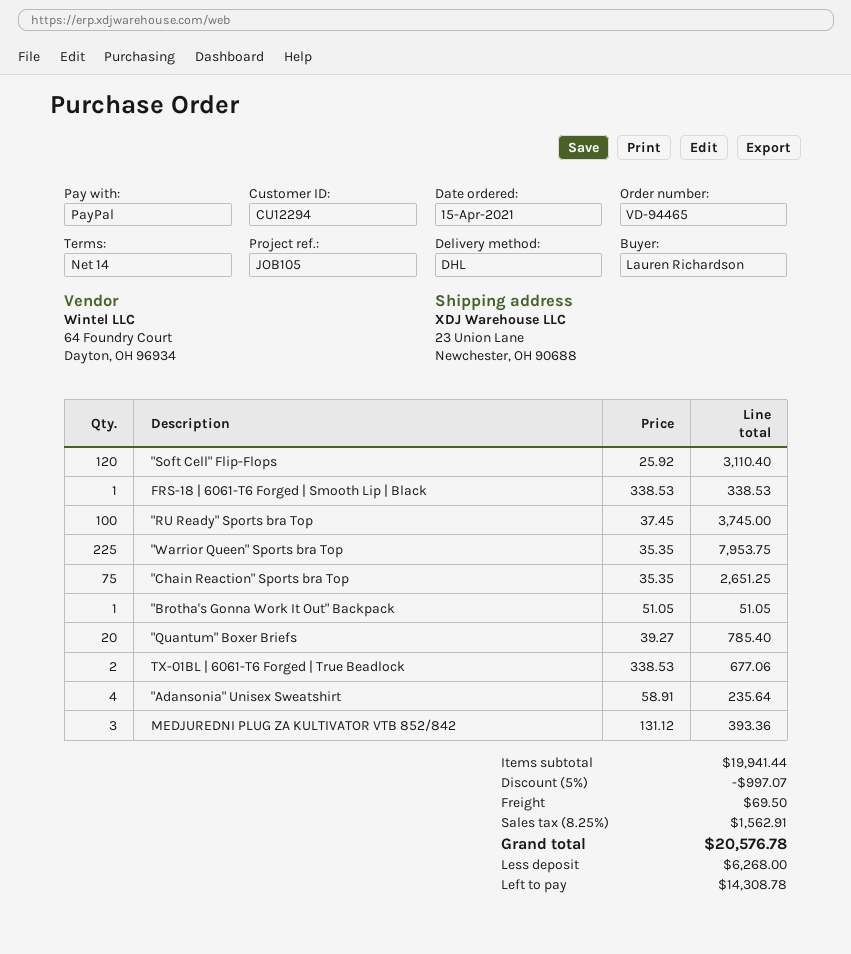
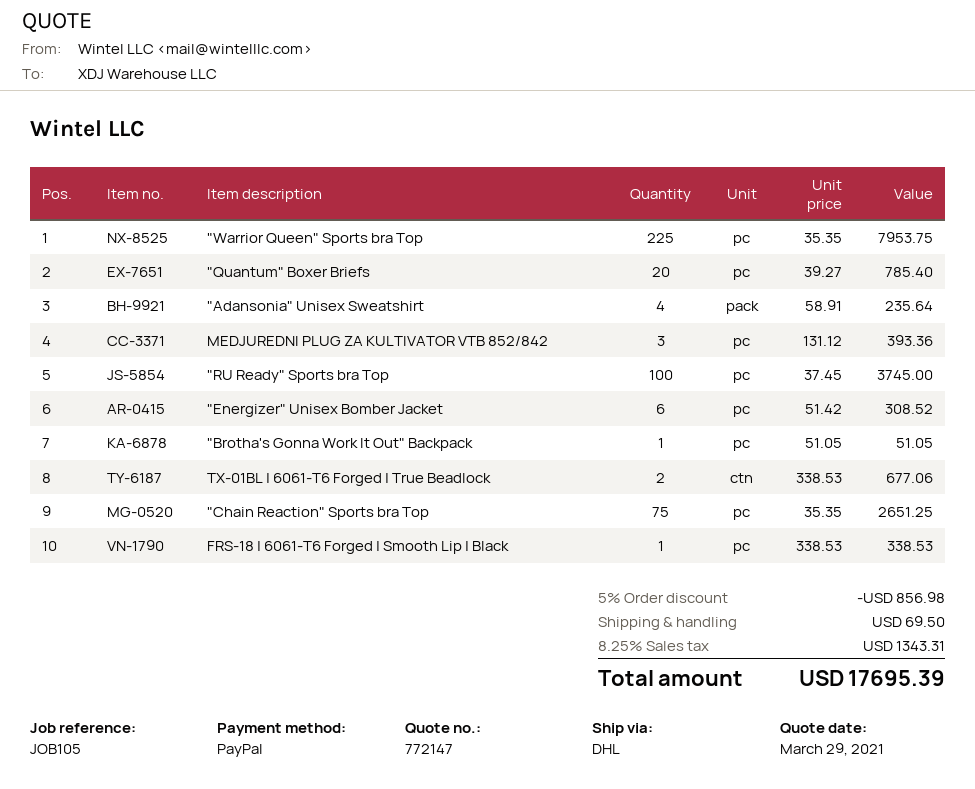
"Soft Cell" Flip-Flops: 120 x 25.92 = 3110.40 -> none
"Energizer" Unisex Bomber Jacket: none -> 6 x 51.42 = 308.52
discount: 5% = 997.07 -> 5% = 856.98
tax: 8.25% = 1562.91 -> 8.25% = 1343.31
total: 20576.78 -> 17695.39

